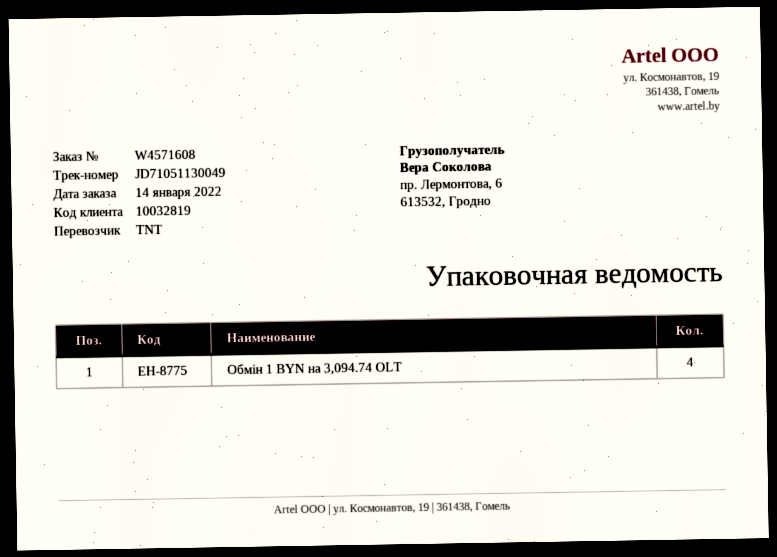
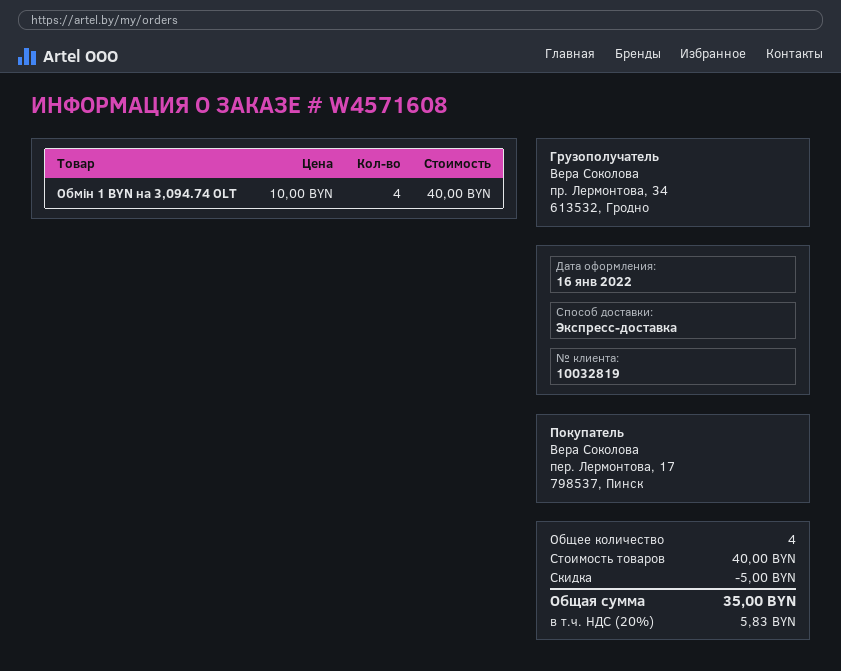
order date: 2022-01-14 -> 2022-01-16
shipping method: TNT -> express
ship to: пр. Лермонтова, 6, 613532, Гродно -> пр. Лермонтова, 34, 613532, Гродно

